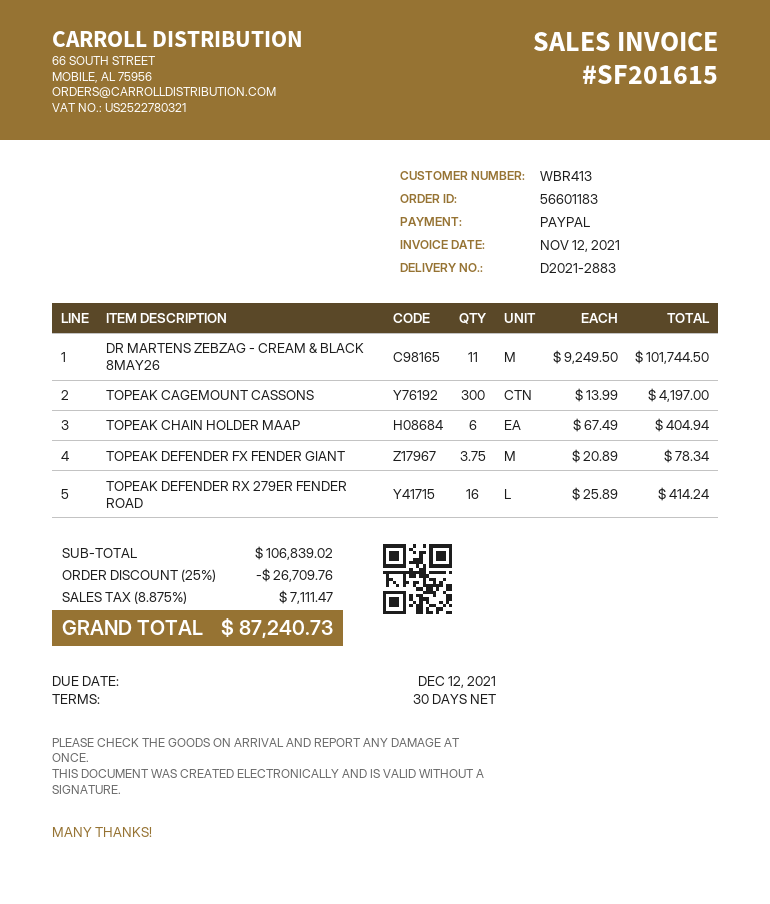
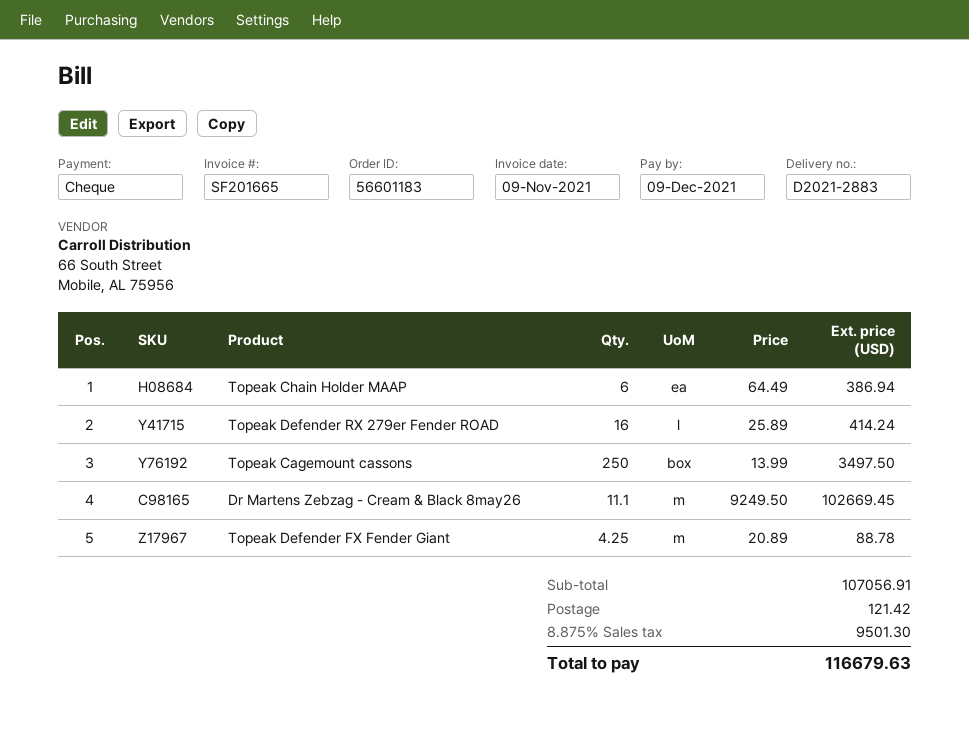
invoice number: SF201615 -> SF201665
invoice date: 2021-11-12 -> 2021-11-09
due date: 2021-12-12 -> 2021-12-09
payment method: PayPal -> cheque
DR MARTENS ZEBZAG - CREAM & BLACK 8MAY26: 11 x 9249.50 = 101744.50 -> 11.1 x 9249.50 = 102669.45
TOPEAK CAGEMOUNT CASSONS: 300 x 13.99 = 4197.00 -> 250 x 13.99 = 3497.50
TOPEAK CHAIN HOLDER MAAP: 6 x 67.49 = 404.94 -> 6 x 64.49 = 386.94
TOPEAK DEFENDER FX FENDER GIANT: 3.75 x 20.89 = 78.34 -> 4.25 x 20.89 = 88.78
subtotal: 106839.02 -> 107056.91
discount: 25% = 26709.76 -> none
shipping: none -> 121.42
tax: 8.875% = 7111.47 -> 8.875% = 9501.30
total: 87240.73 -> 116679.63

